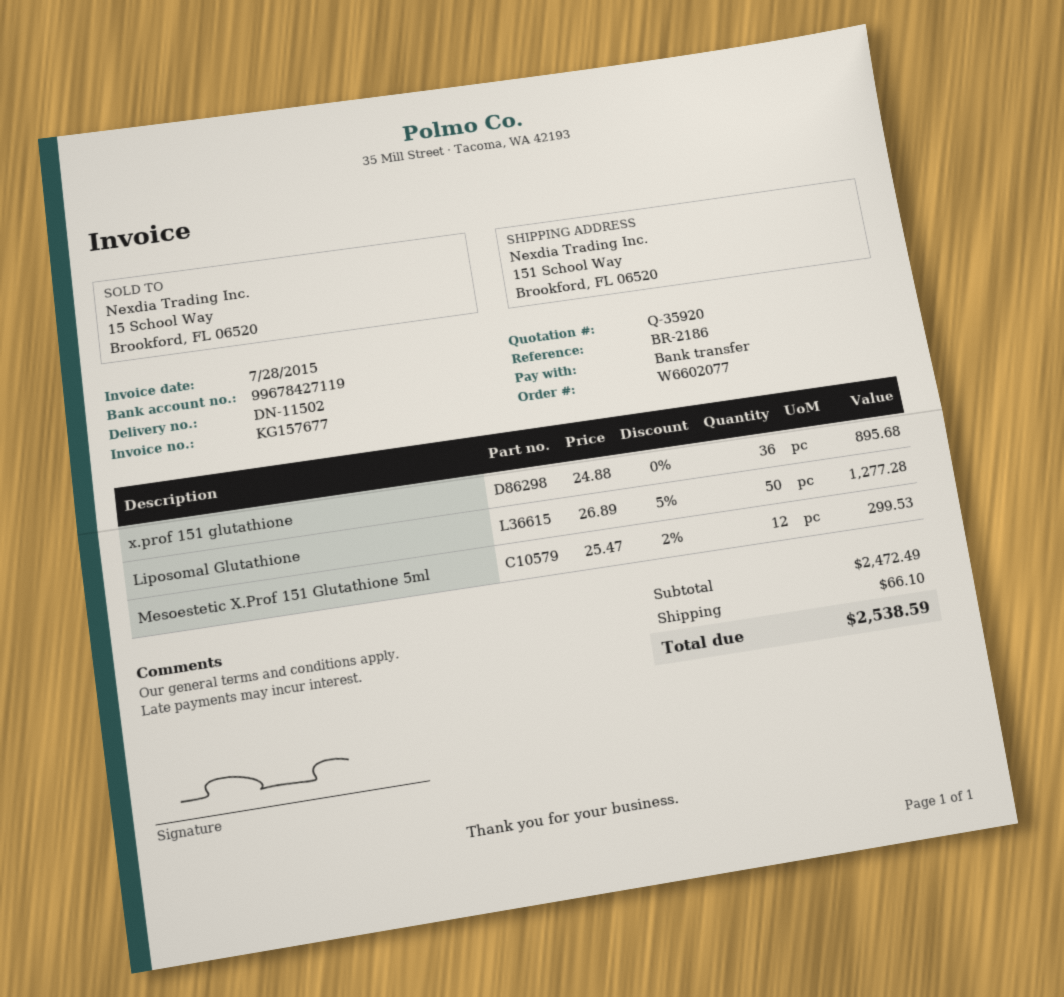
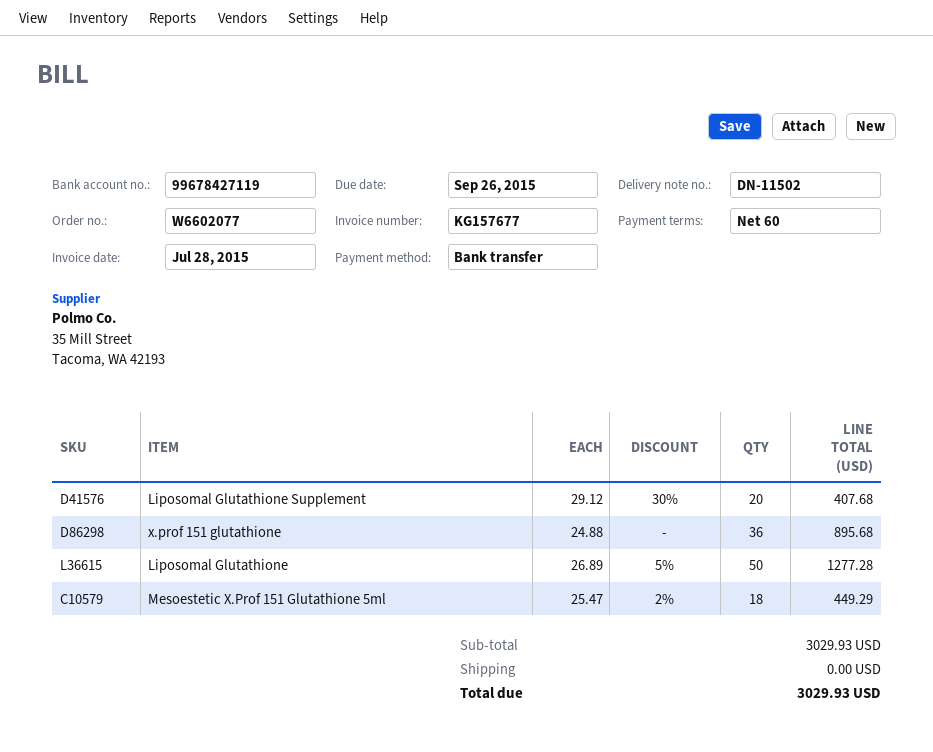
Mesoestetic X.Prof 151 Glutathione 5ml: 12 x 25.47 - 2% = 299.53 -> 18 x 25.47 - 2% = 449.29
Liposomal Glutathione Supplement: none -> 20 x 29.12 - 30% = 407.68
subtotal: 2472.49 -> 3029.93
shipping: 66.10 -> 0.00
total: 2538.59 -> 3029.93

